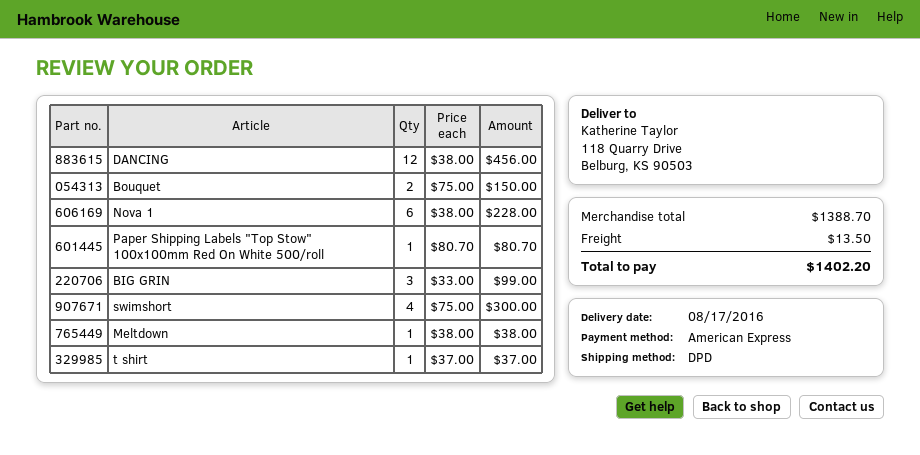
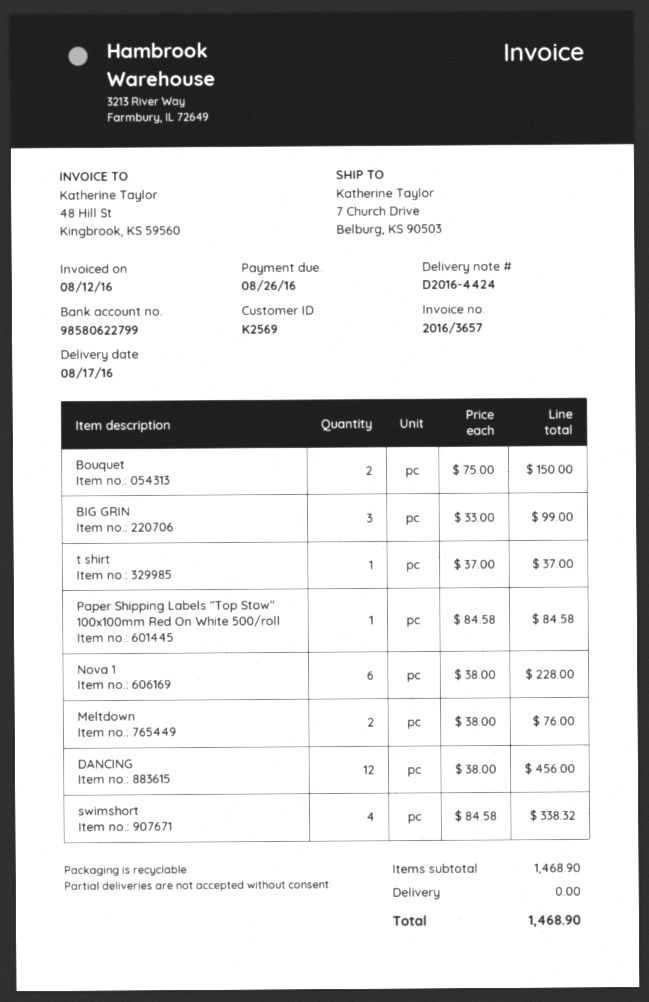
ship to: 118 Quarry Drive, Belburg, KS 90503 -> 7 Church Drive, Belburg, KS 90503
Paper Shipping Labels "Top Stow" 100x100mm Red On White 500/roll: 1 x 80.70 = 80.70 -> 1 x 84.58 = 84.58
swimshort: 4 x 75.00 = 300.00 -> 4 x 84.58 = 338.32
Meltdown: 1 x 38.00 = 38.00 -> 2 x 38.00 = 76.00
subtotal: 1388.70 -> 1468.90
shipping: 13.50 -> 0.00
total: 1402.20 -> 1468.90

